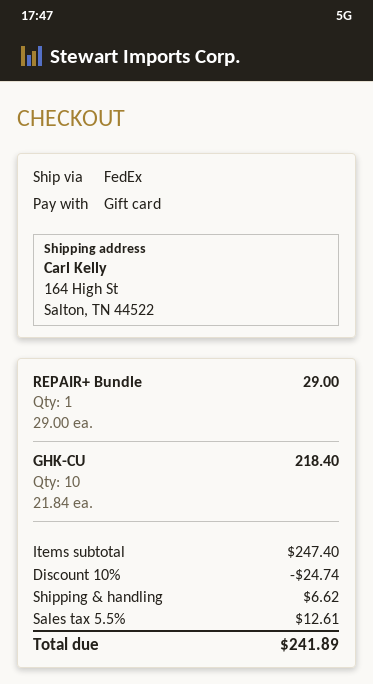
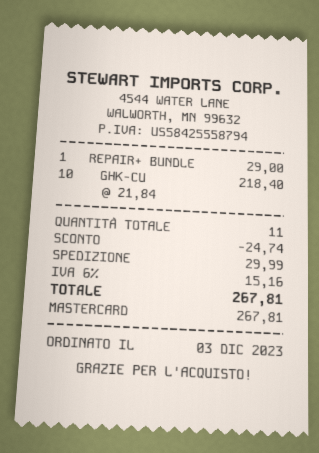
payment method: gift card -> Mastercard
shipping: 6.62 -> 29.99
tax: 5.5% = 12.61 -> 6% = 15.16
total: 241.89 -> 267.81

